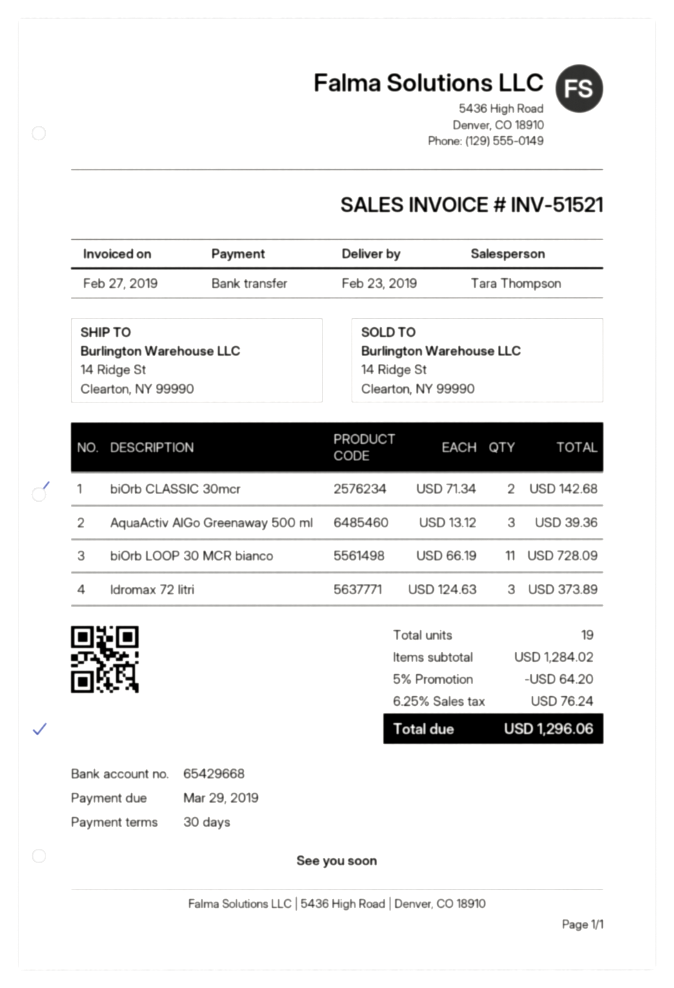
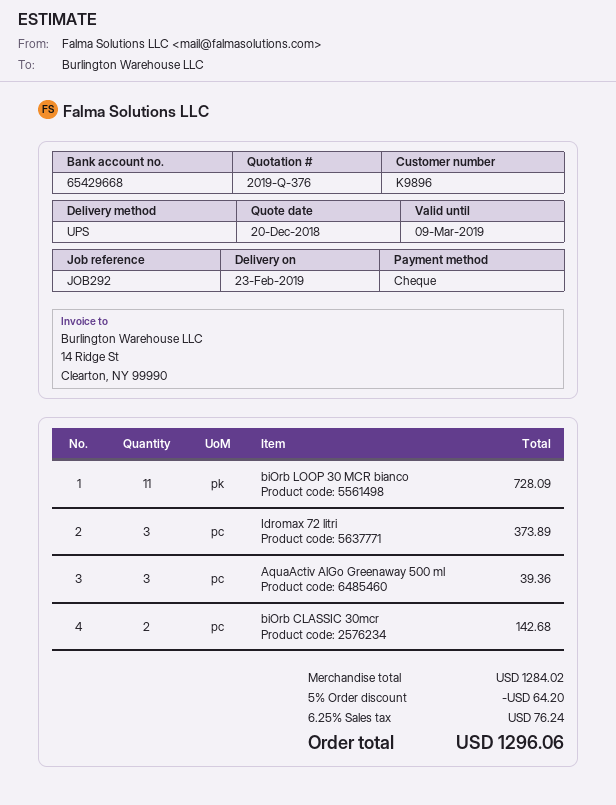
payment method: bank transfer -> cheque

